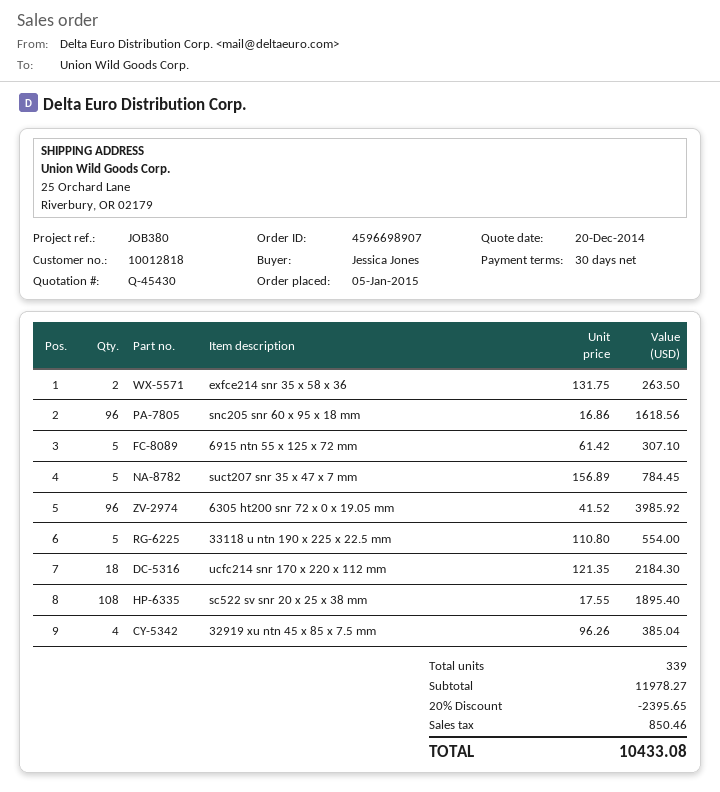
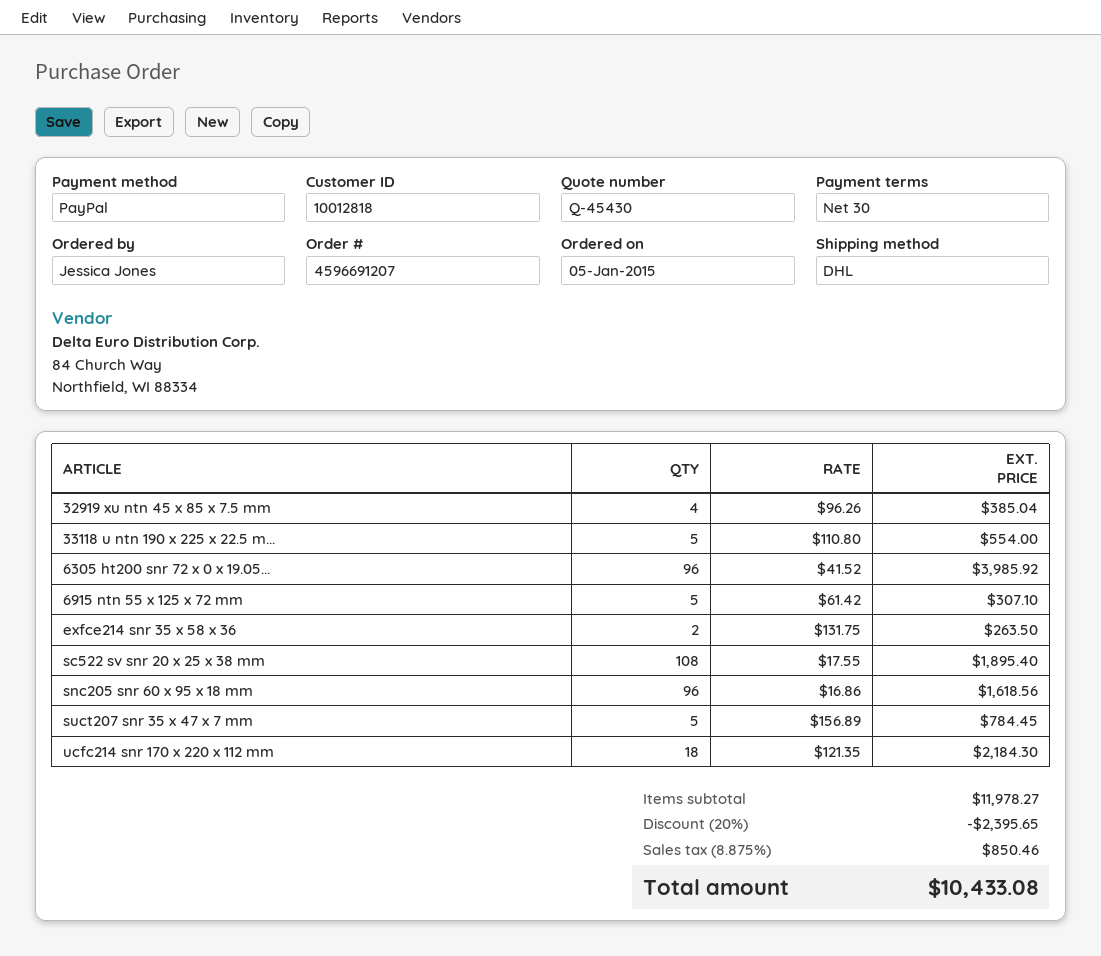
order number: 4596698907 -> 4596691207

